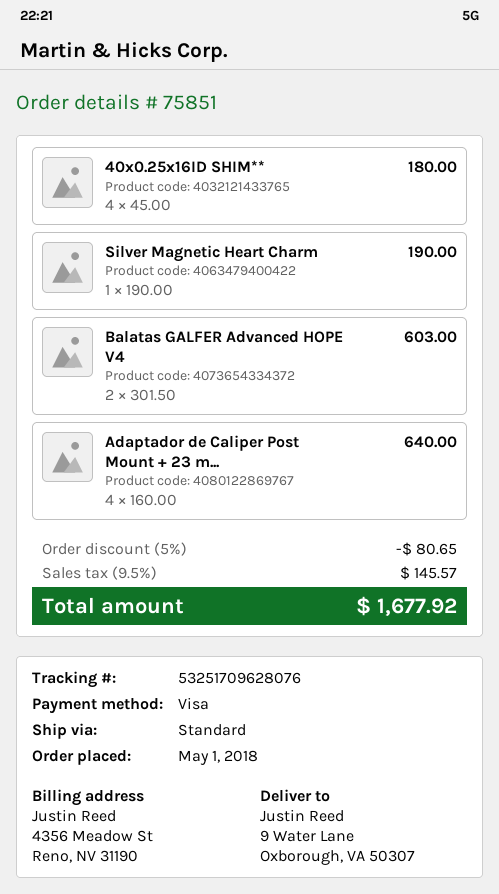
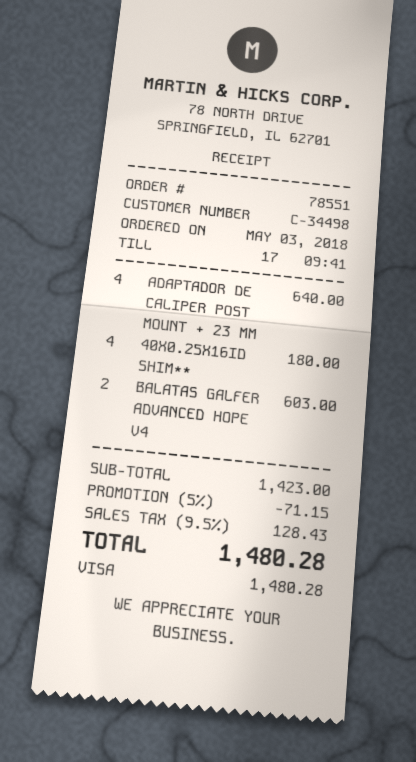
order number: 75851 -> 78551
order date: 2018-05-01 -> 2018-05-03
Silver Magnetic Heart Charm: 1 for 190.00 -> none
discount: 5% = 80.65 -> 5% = 71.15
tax: 9.5% = 145.57 -> 9.5% = 128.43
total: 1677.92 -> 1480.28

